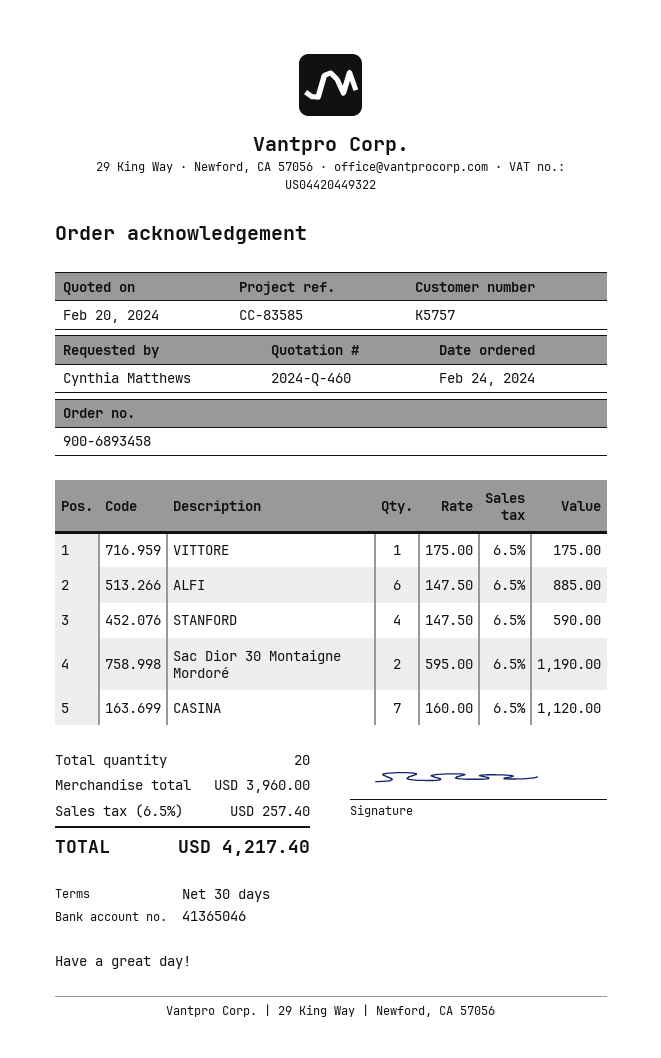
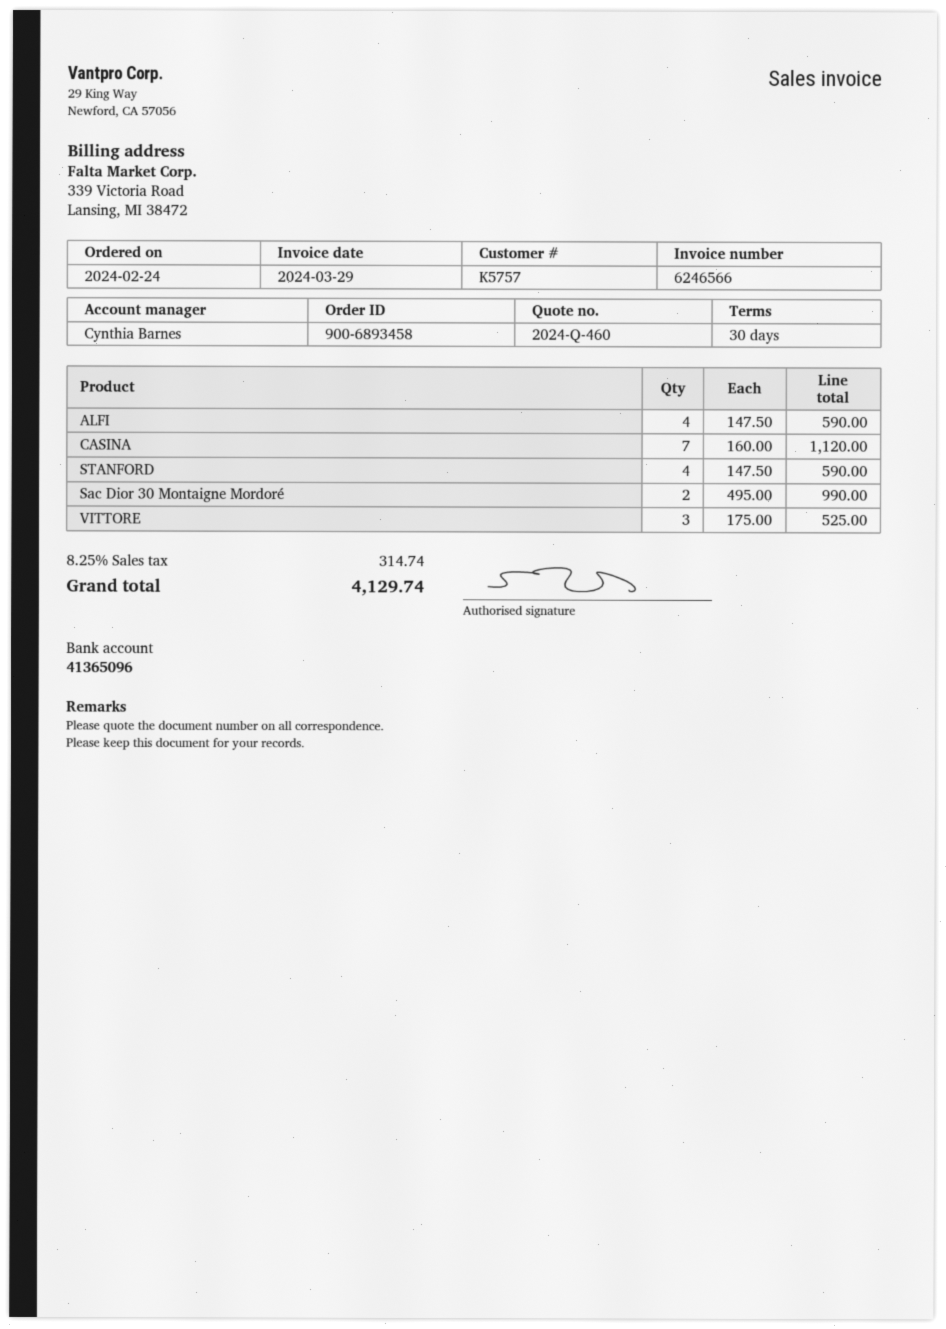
bank account: 41365046 -> 41365096
VITTORE: 1 x 175.00 = 175.00 -> 3 x 175.00 = 525.00
ALFI: 6 x 147.50 = 885.00 -> 4 x 147.50 = 590.00
Sac Dior 30 Montaigne Mordoré: 2 x 595.00 = 1190.00 -> 2 x 495.00 = 990.00
tax: 6.5% = 257.40 -> 8.25% = 314.74
total: 4217.40 -> 4129.74

